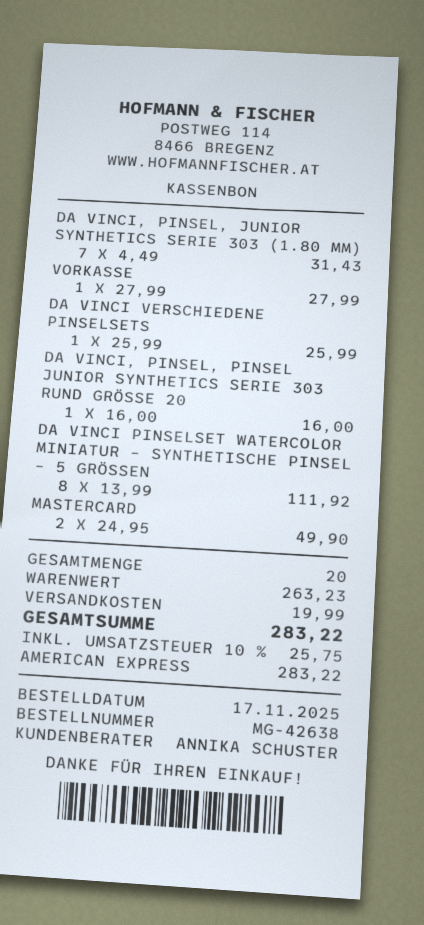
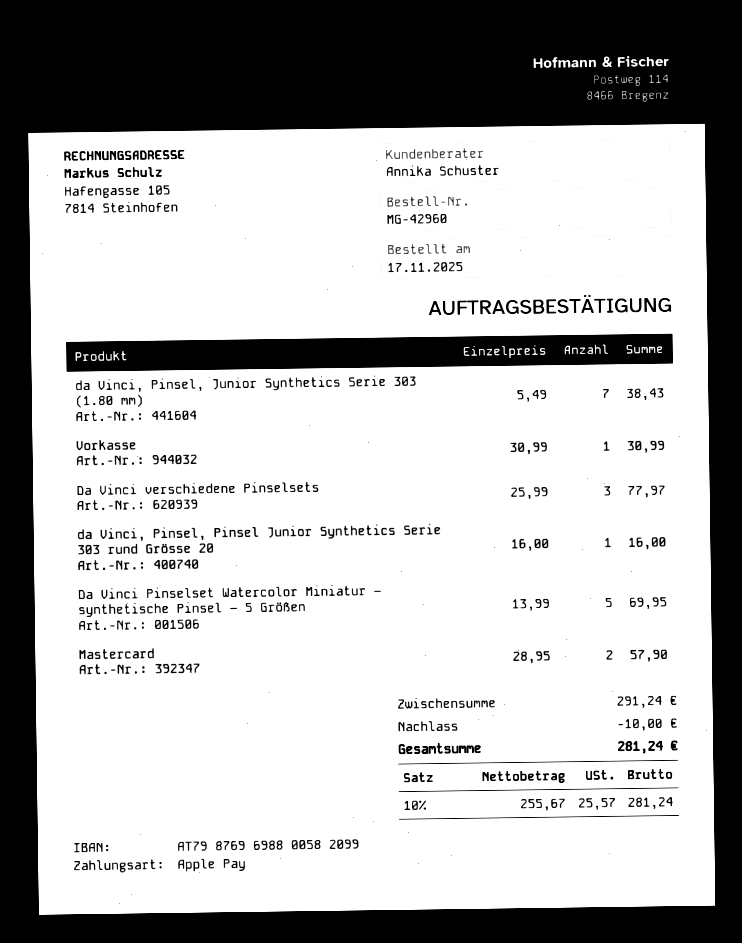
order number: MG-42638 -> MG-42960
payment method: American Express -> Apple Pay
DA VINCI, PINSEL, JUNIOR SYNTHETICS SERIE 303 (1.80 MM): 7 x 4.49 = 31.43 -> 7 x 5.49 = 38.43
VORKASSE: 1 x 27.99 = 27.99 -> 1 x 30.99 = 30.99
DA VINCI VERSCHIEDENE PINSELSETS: 1 x 25.99 = 25.99 -> 3 x 25.99 = 77.97
DA VINCI PINSELSET WATERCOLOR MINIATUR – SYNTHETISCHE PINSEL – 5 GRÖSSEN: 8 x 13.99 = 111.92 -> 5 x 13.99 = 69.95
MASTERCARD: 2 x 24.95 = 49.90 -> 2 x 28.95 = 57.90
subtotal: 263.23 -> 291.24
discount: none -> 10.00
shipping: 19.99 -> none
tax: 10% = 25.75 -> 10% = 25.57
total: 283.22 -> 281.24

